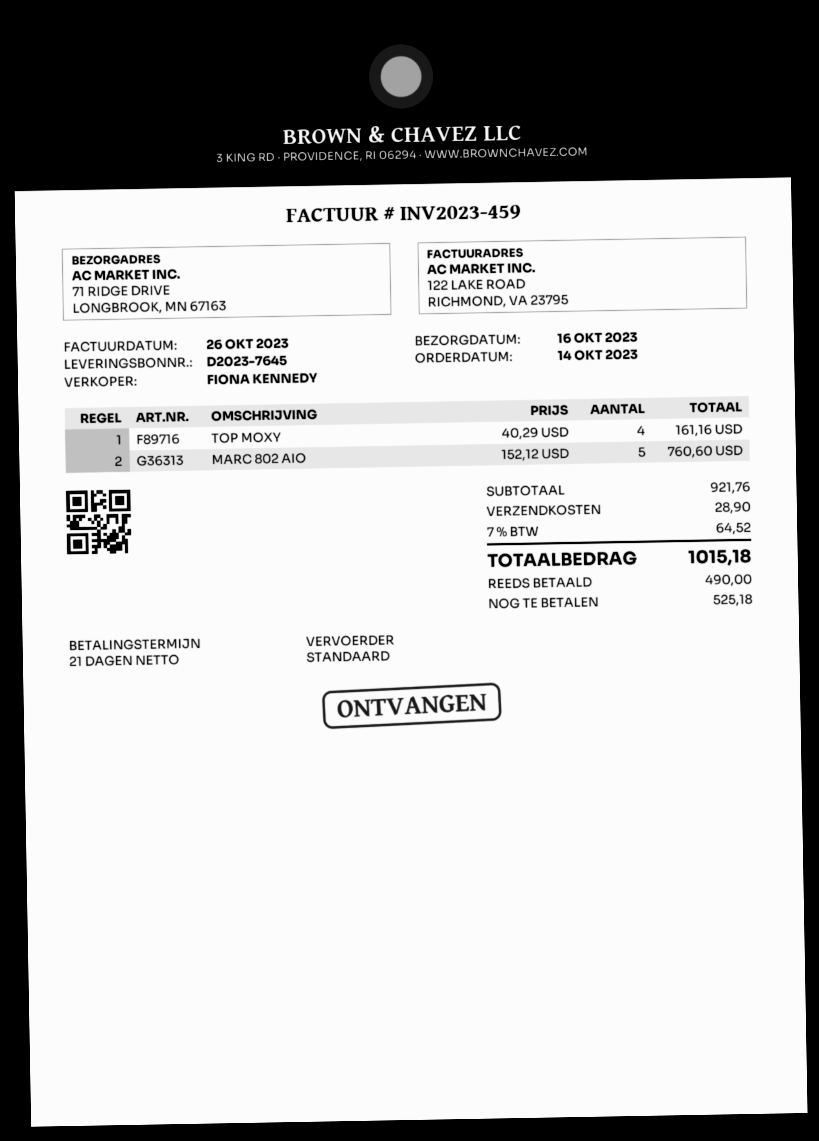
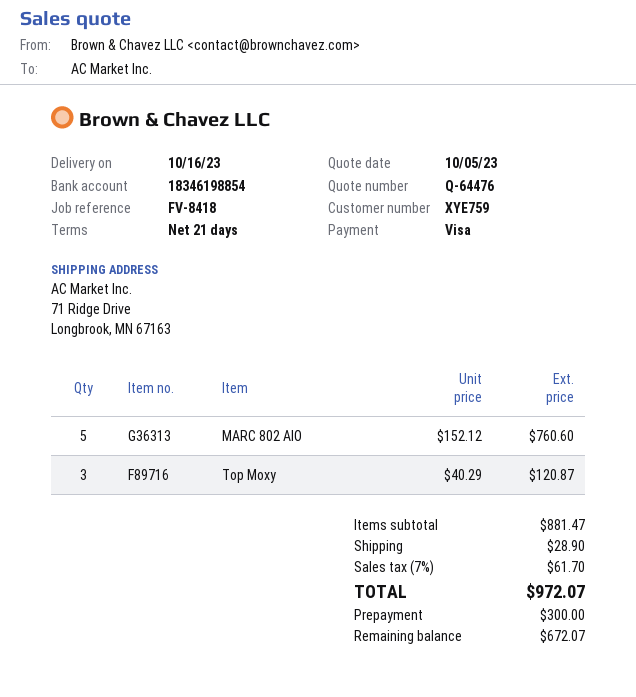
TOP MOXY: 4 x 40.29 = 161.16 -> 3 x 40.29 = 120.87
subtotal: 921.76 -> 881.47
tax: 7% = 64.52 -> 7% = 61.70
total: 1015.18 -> 972.07
deposit: 490.00 -> 300.00
balance: 525.18 -> 672.07

